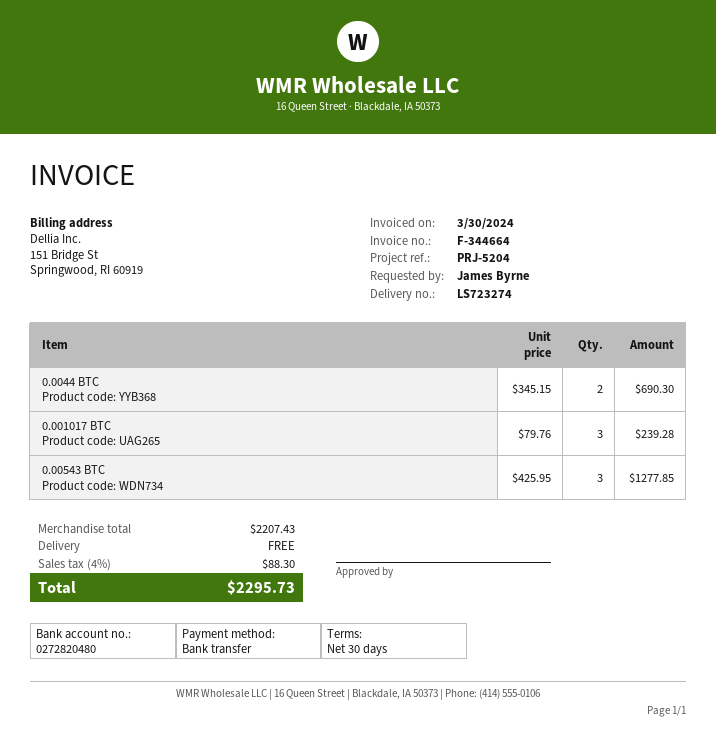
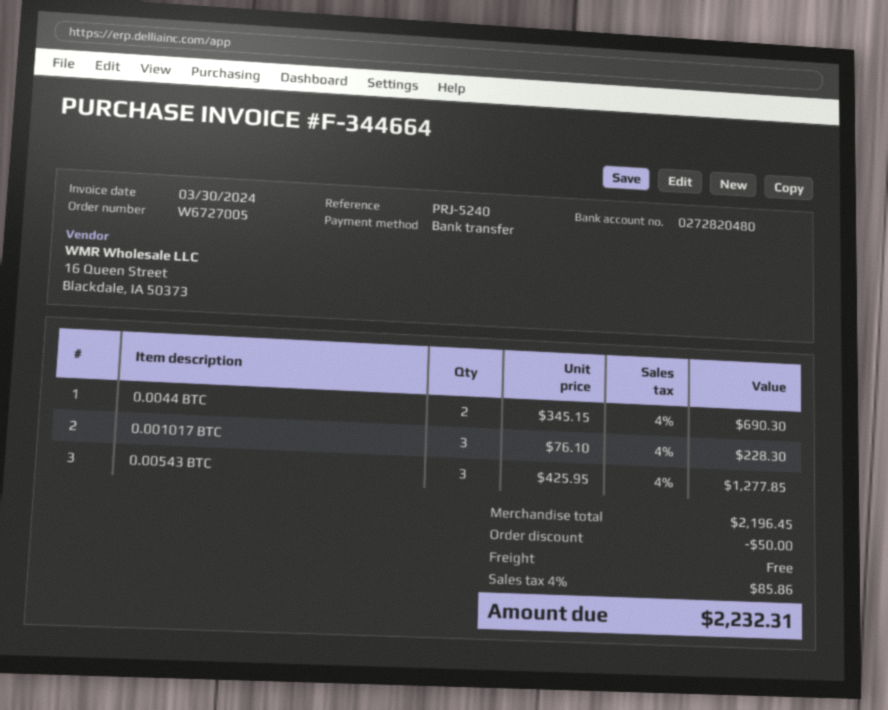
reference: PRJ-5204 -> PRJ-5240
0.001017 BTC: 3 x 79.76 = 239.28 -> 3 x 76.10 = 228.30
subtotal: 2207.43 -> 2196.45
discount: none -> 50.00
tax: 4% = 88.30 -> 4% = 85.86
total: 2295.73 -> 2232.31

